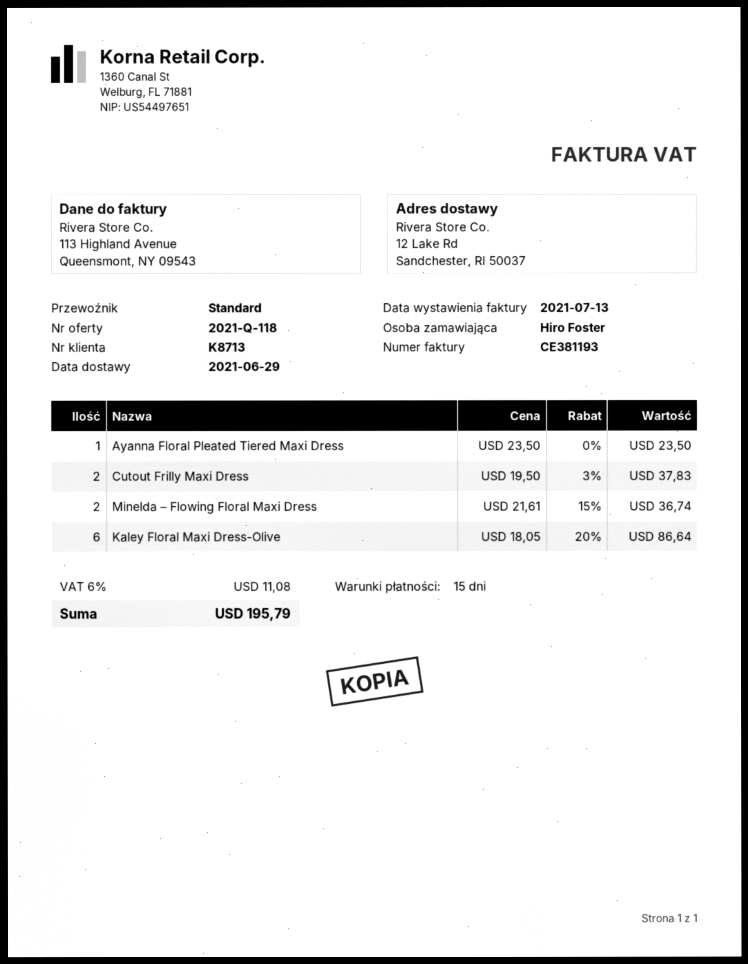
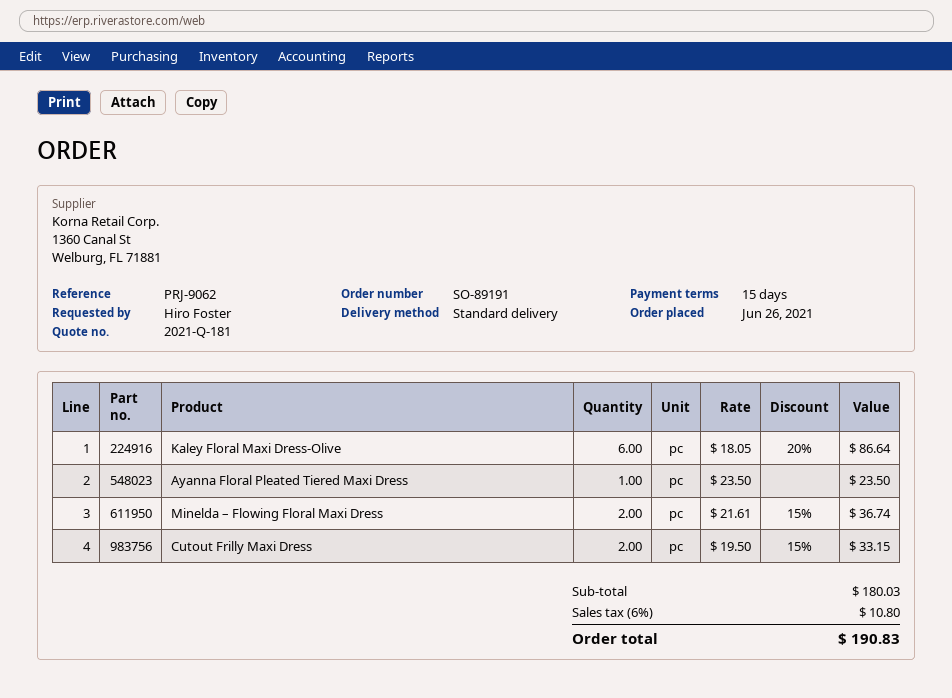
quote number: 2021-Q-118 -> 2021-Q-181
Cutout Frilly Maxi Dress: 2 x 19.50 - 3% = 37.83 -> 2 x 19.50 - 15% = 33.15
tax: 6% = 11.08 -> 6% = 10.80
total: 195.79 -> 190.83

